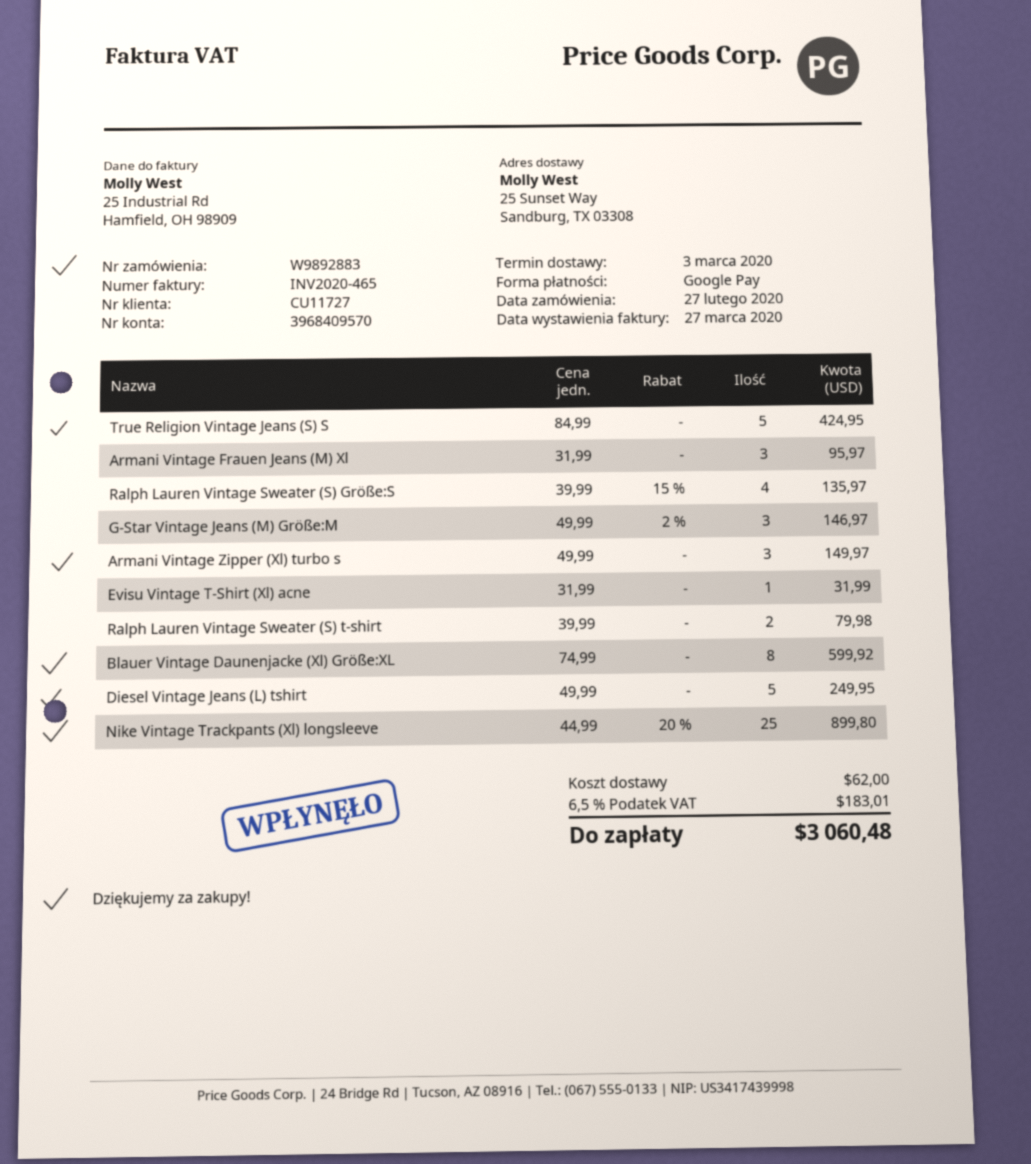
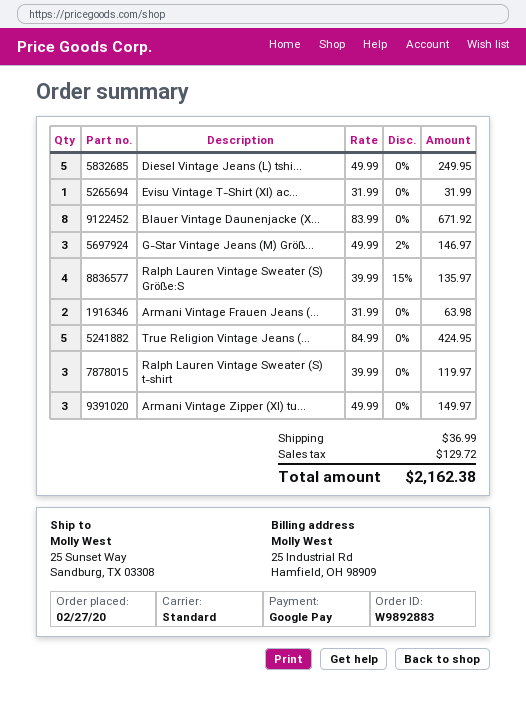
Armani Vintage Frauen Jeans (M) Xl: 3 x 31.99 = 95.97 -> 2 x 31.99 = 63.98
Ralph Lauren Vintage Sweater (S) t-shirt: 2 x 39.99 = 79.98 -> 3 x 39.99 = 119.97
Blauer Vintage Daunenjacke (Xl) Größe:XL: 8 x 74.99 = 599.92 -> 8 x 83.99 = 671.92
Nike Vintage Trackpants (Xl) longsleeve: 25 x 44.99 - 20% = 899.80 -> none
shipping: 62.00 -> 36.99
tax: 183.01 -> 129.72
total: 3060.48 -> 2162.38

